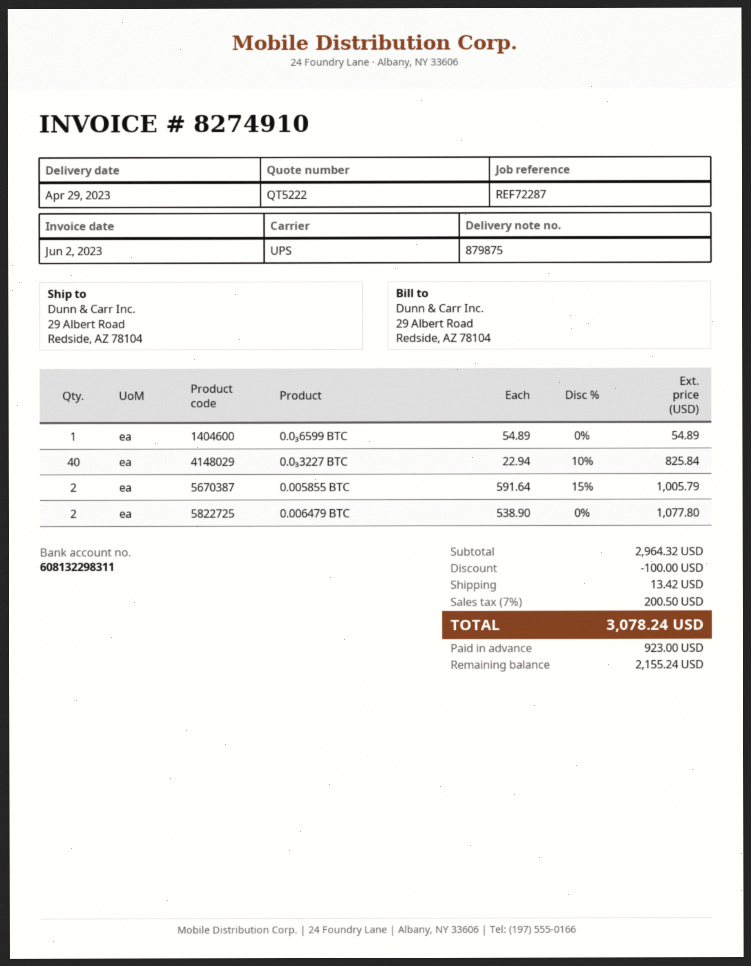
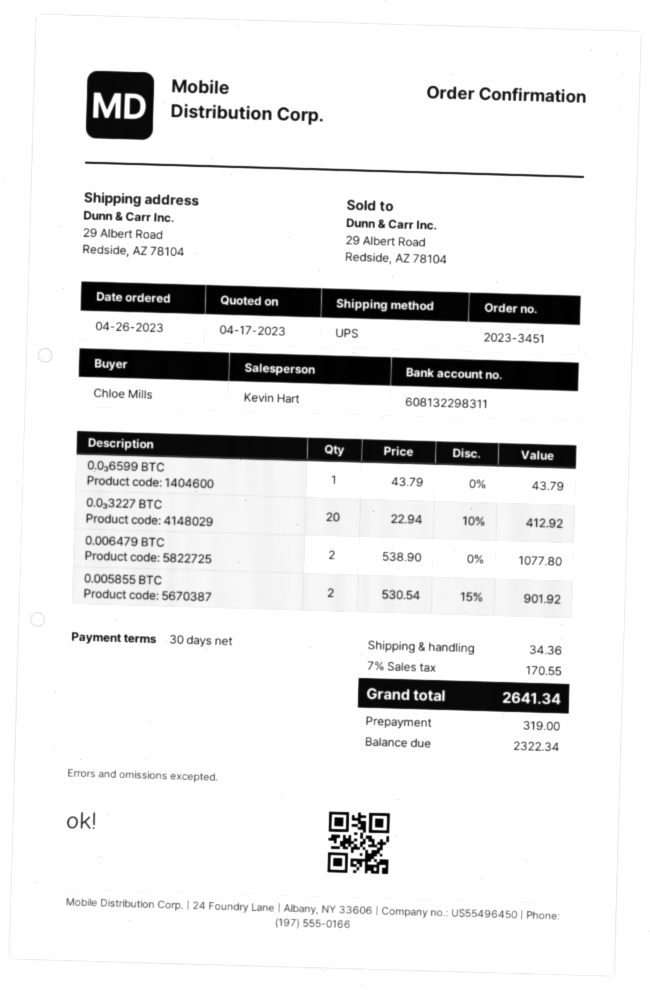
0.0₃6599 BTC: 1 x 54.89 = 54.89 -> 1 x 43.79 = 43.79
0.0₃3227 BTC: 40 x 22.94 - 10% = 825.84 -> 20 x 22.94 - 10% = 412.92
0.005855 BTC: 2 x 591.64 - 15% = 1005.79 -> 2 x 530.54 - 15% = 901.92
discount: 100.00 -> none
shipping: 13.42 -> 34.36
tax: 7% = 200.50 -> 7% = 170.55
total: 3078.24 -> 2641.34
deposit: 923.00 -> 319.00
balance: 2155.24 -> 2322.34

